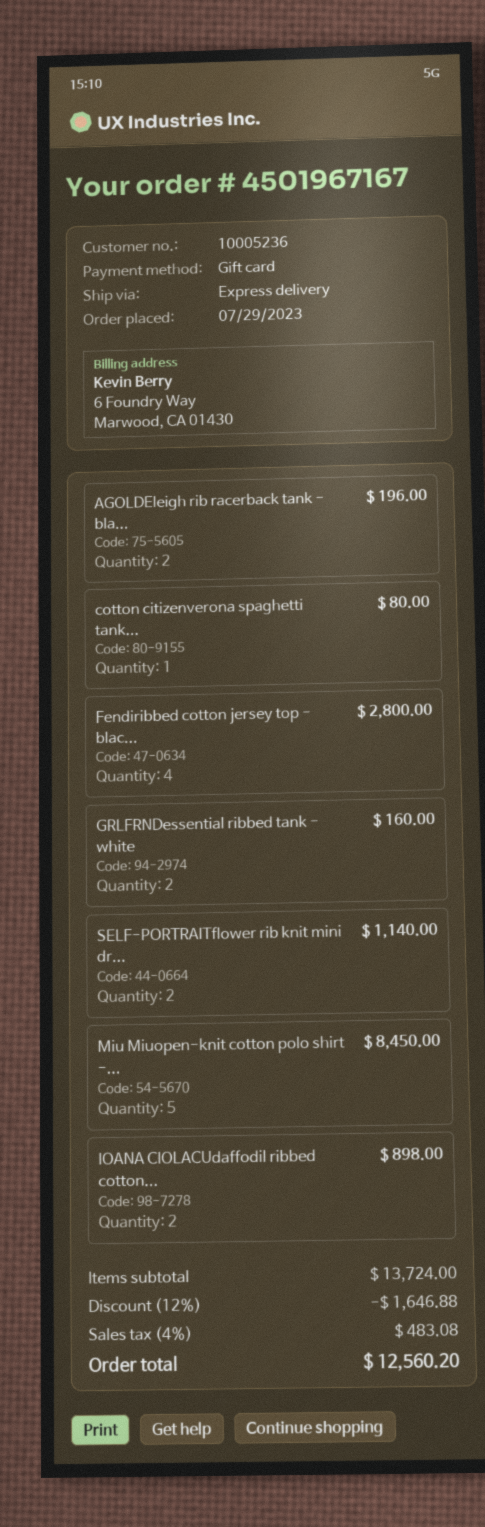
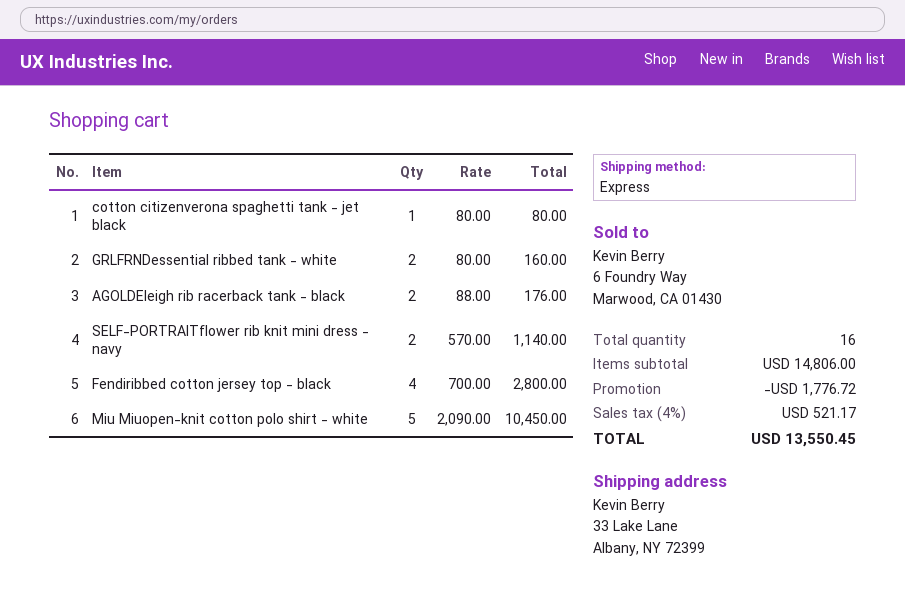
AGOLDEleigh rib racerback tank - bla...: 2 for 196.00 -> 2 for 176.00
Miu Miuopen-knit cotton polo shirt -...: 5 for 8450.00 -> 5 for 10450.00
IOANA CIOLACUdaffodil ribbed cotton...: 2 for 898.00 -> none
subtotal: 13724.00 -> 14806.00
discount: 1646.88 -> 1776.72
tax: 4% = 483.08 -> 4% = 521.17
total: 12560.20 -> 13550.45

